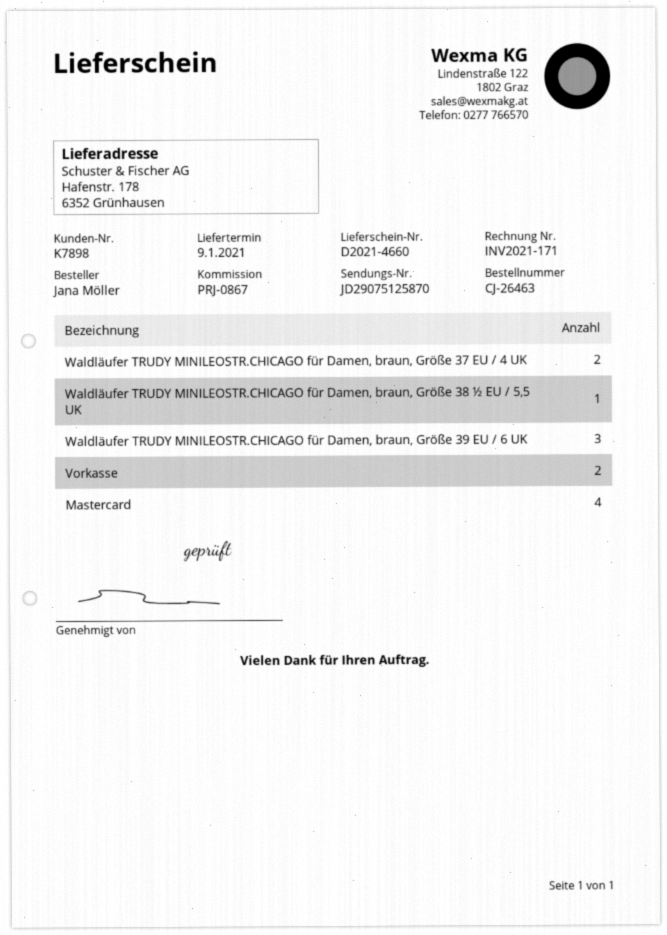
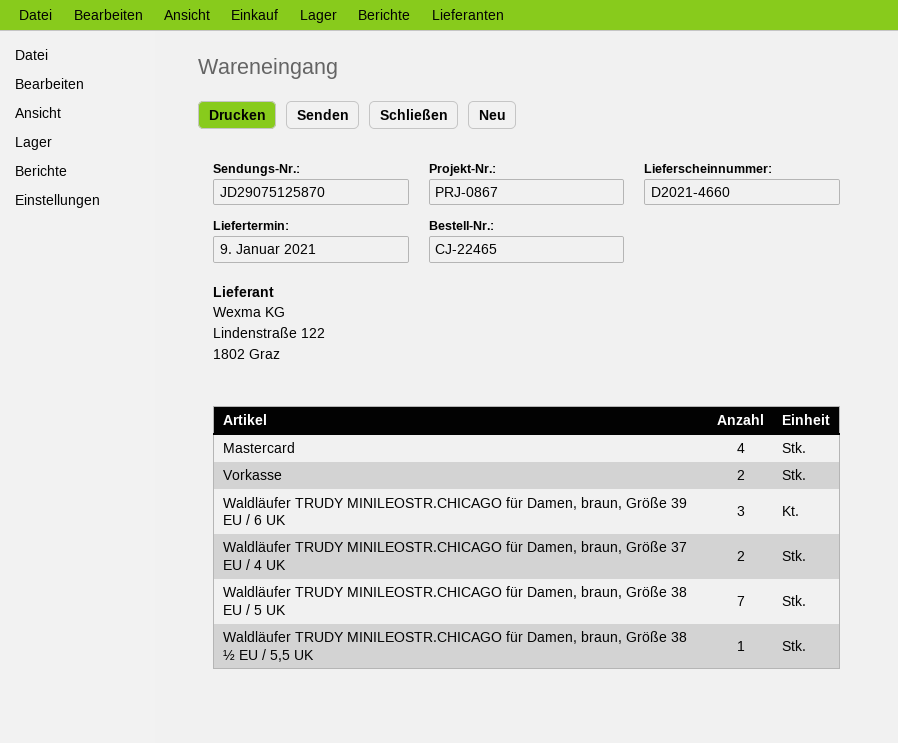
order number: CJ-26463 -> CJ-22465
Waldläufer TRUDY MINILEOSTR.CHICAGO für Damen, braun, Größe 38 EU / 5 UK: none -> 7

